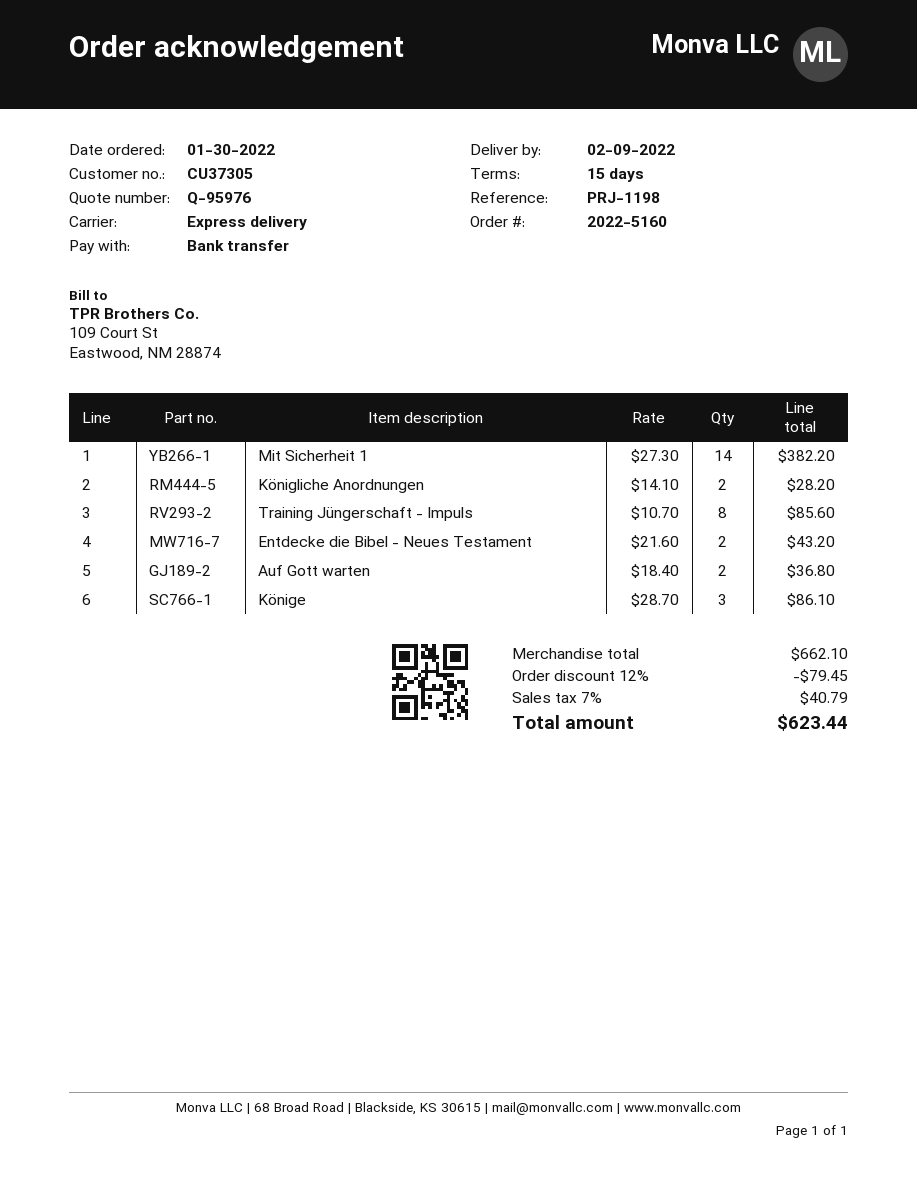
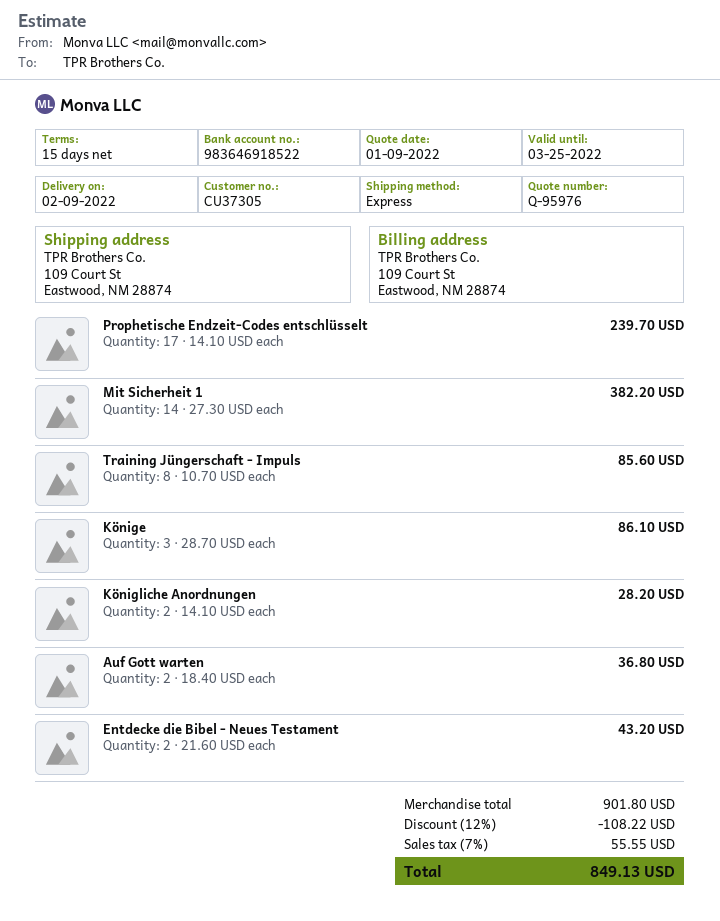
Prophetische Endzeit-Codes entschlüsselt: none -> 17 x 14.10 = 239.70
subtotal: 662.10 -> 901.80
discount: 12% = 79.45 -> 12% = 108.22
tax: 7% = 40.79 -> 7% = 55.55
total: 623.44 -> 849.13

